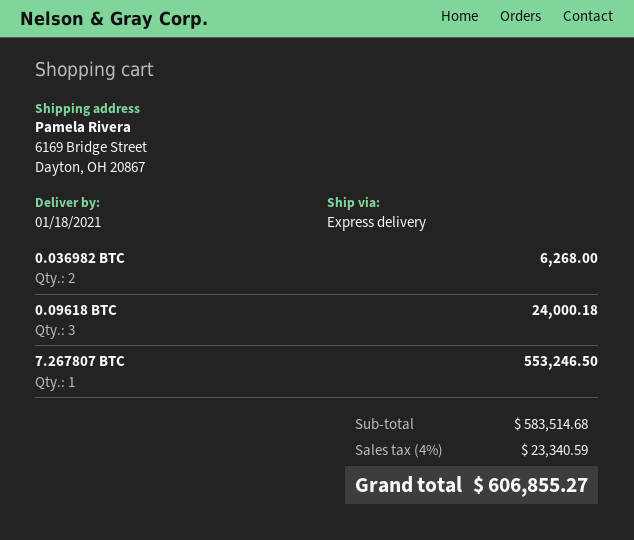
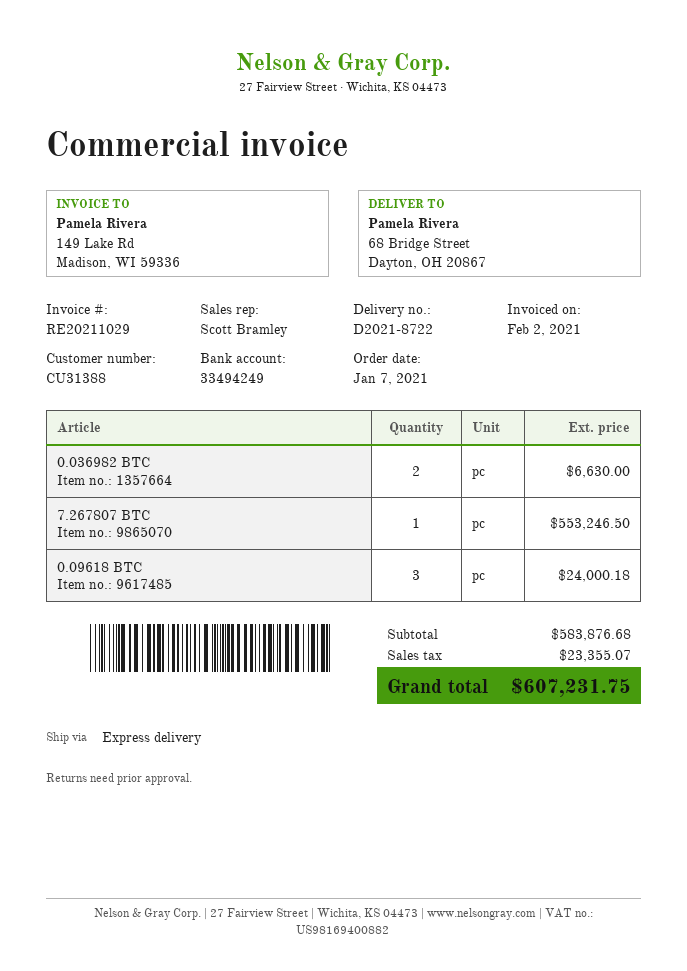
ship to: 6169 Bridge Street, Dayton, OH 20867 -> 68 Bridge Street, Dayton, OH 20867
0.036982 BTC: 2 for 6268.00 -> 2 for 6630.00
subtotal: 583514.68 -> 583876.68
tax: 23340.59 -> 23355.07
total: 606855.27 -> 607231.75

